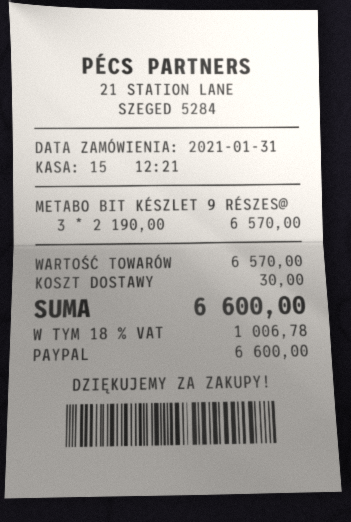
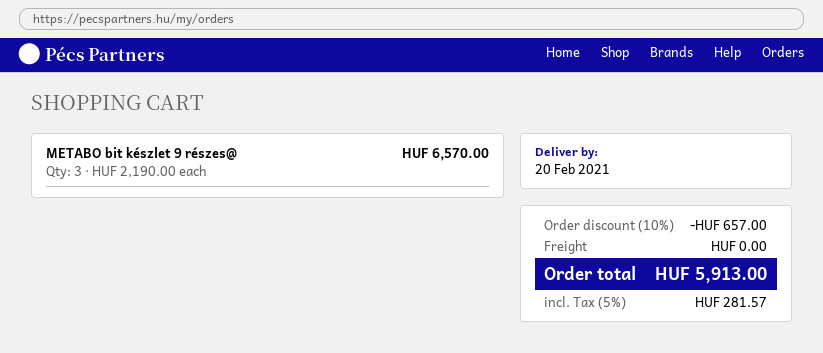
discount: none -> 10% = 657.00
shipping: 30.00 -> 0.00
tax: 18% = 1006.78 -> 5% = 281.57
total: 6600.00 -> 5913.00

